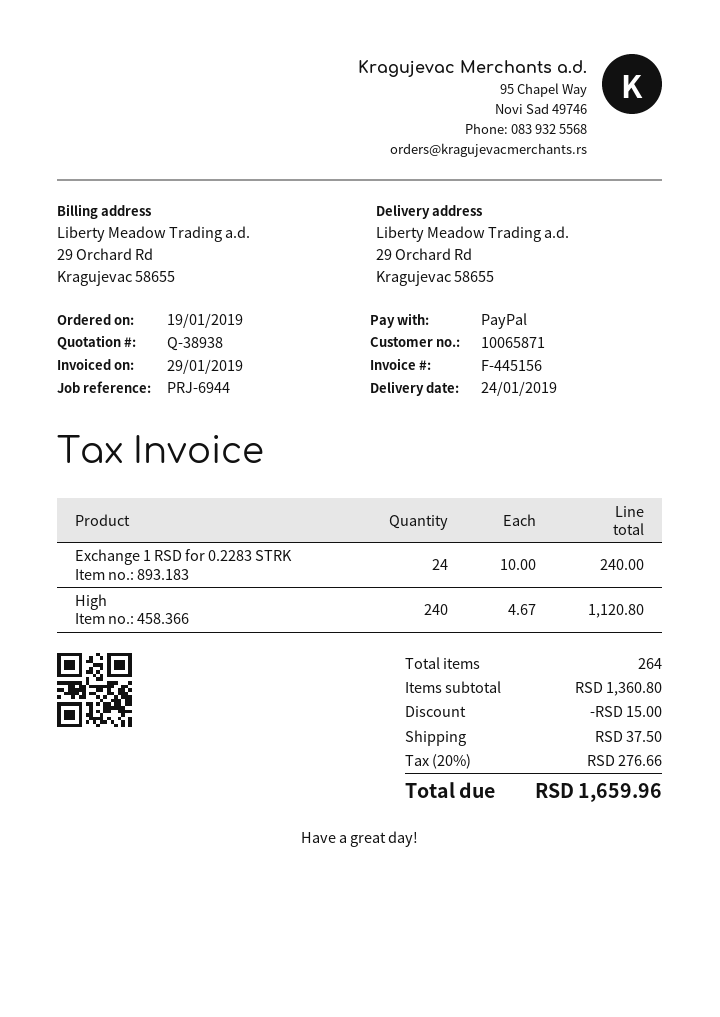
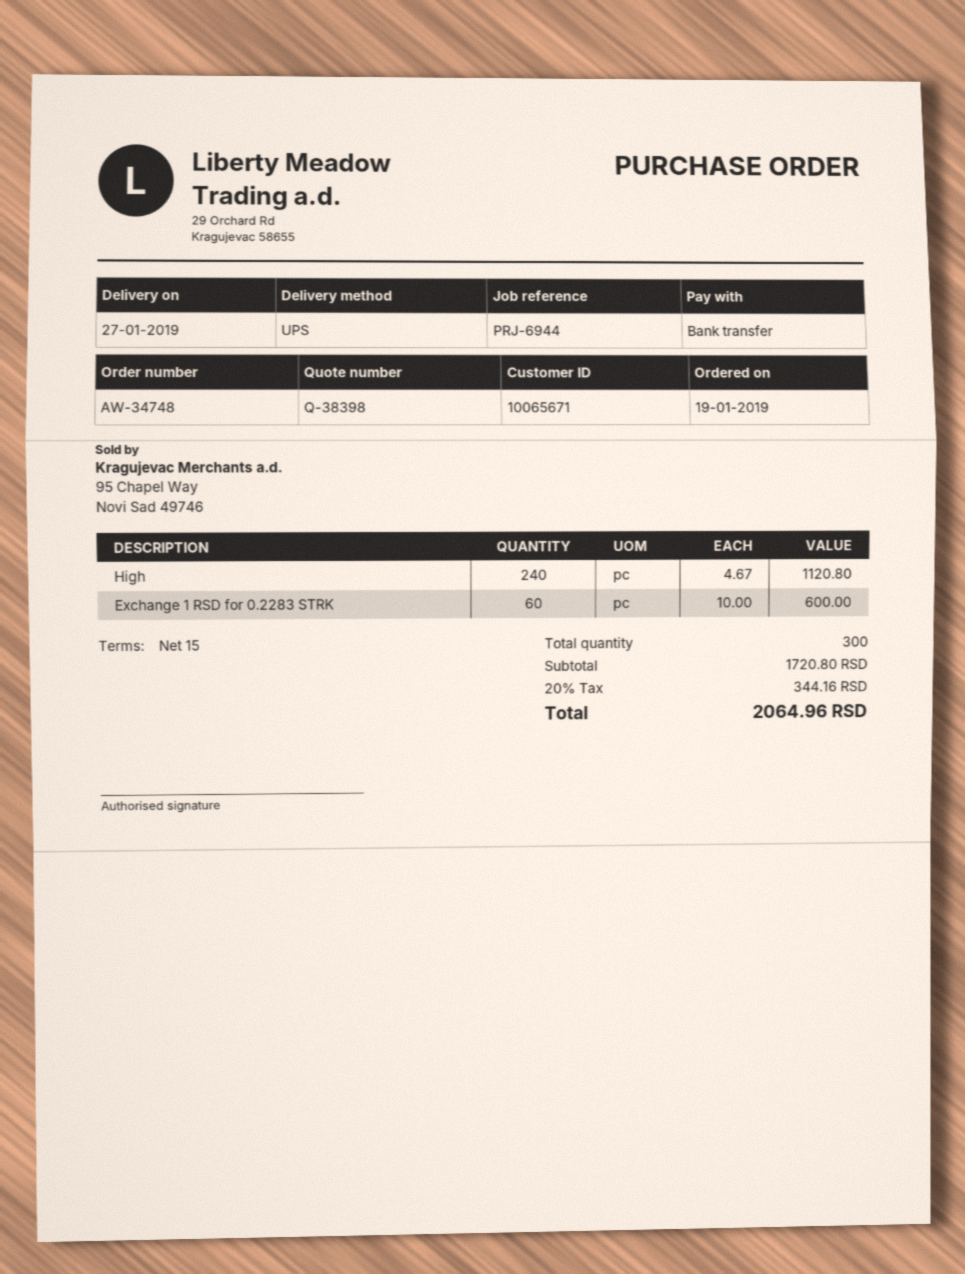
quote number: Q-38938 -> Q-38398
delivery date: 2019-01-24 -> 2019-01-27
customer number: 10065871 -> 10065671
payment method: PayPal -> bank transfer
Exchange 1 RSD for 0.2283 STRK: 24 x 10.00 = 240.00 -> 60 x 10.00 = 600.00
total quantity: 264 -> 300
subtotal: 1360.80 -> 1720.80
discount: 15.00 -> none
shipping: 37.50 -> none
tax: 20% = 276.66 -> 20% = 344.16
total: 1659.96 -> 2064.96

